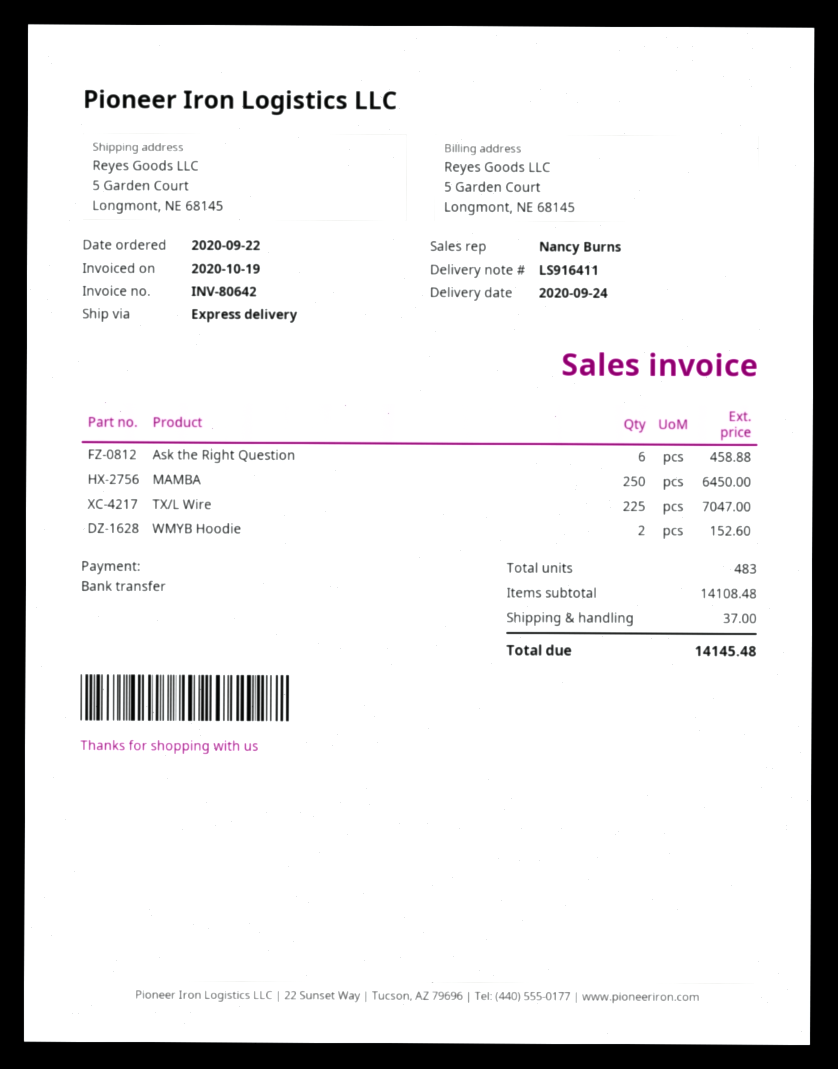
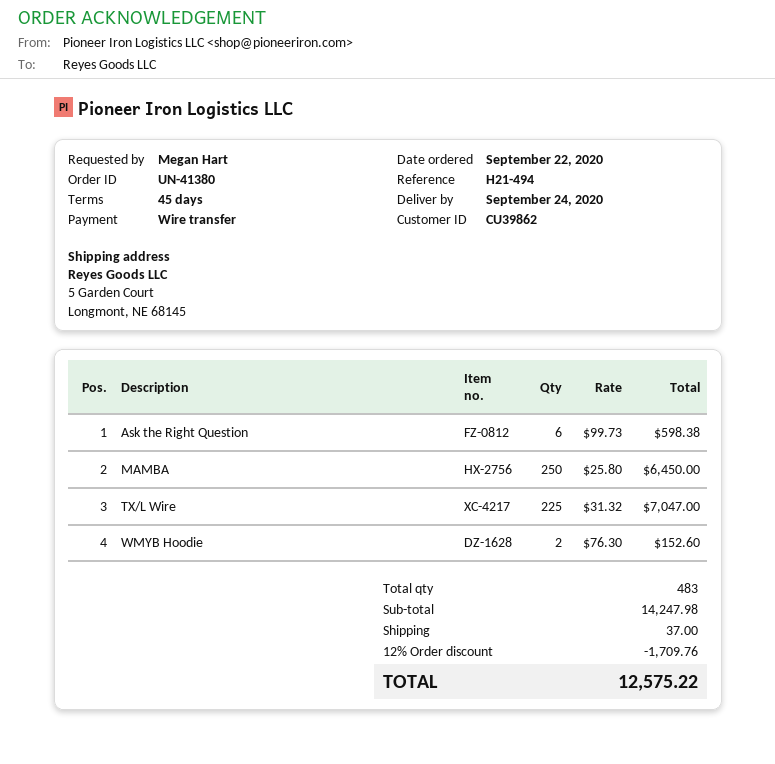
Ask the Right Question: 6 for 458.88 -> 6 for 598.38
subtotal: 14108.48 -> 14247.98
discount: none -> 12% = 1709.76
total: 14145.48 -> 12575.22

